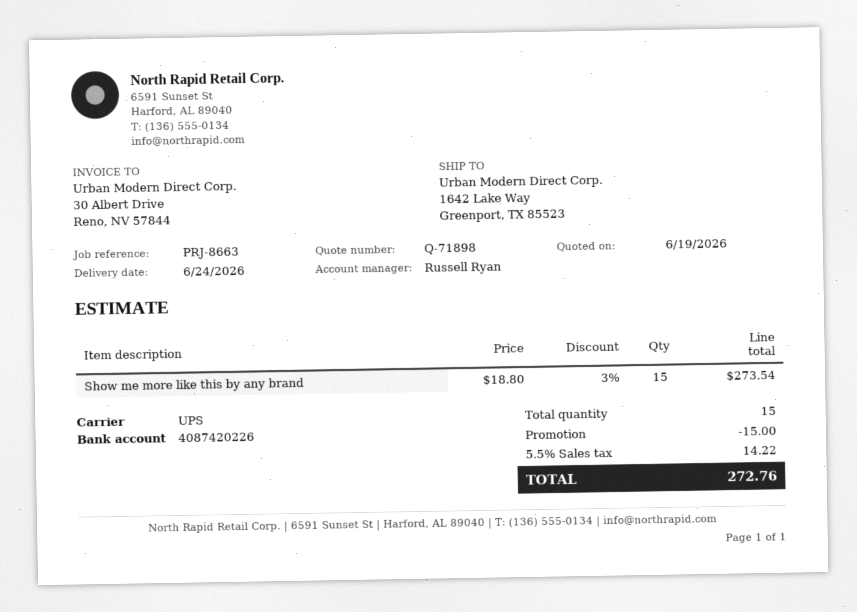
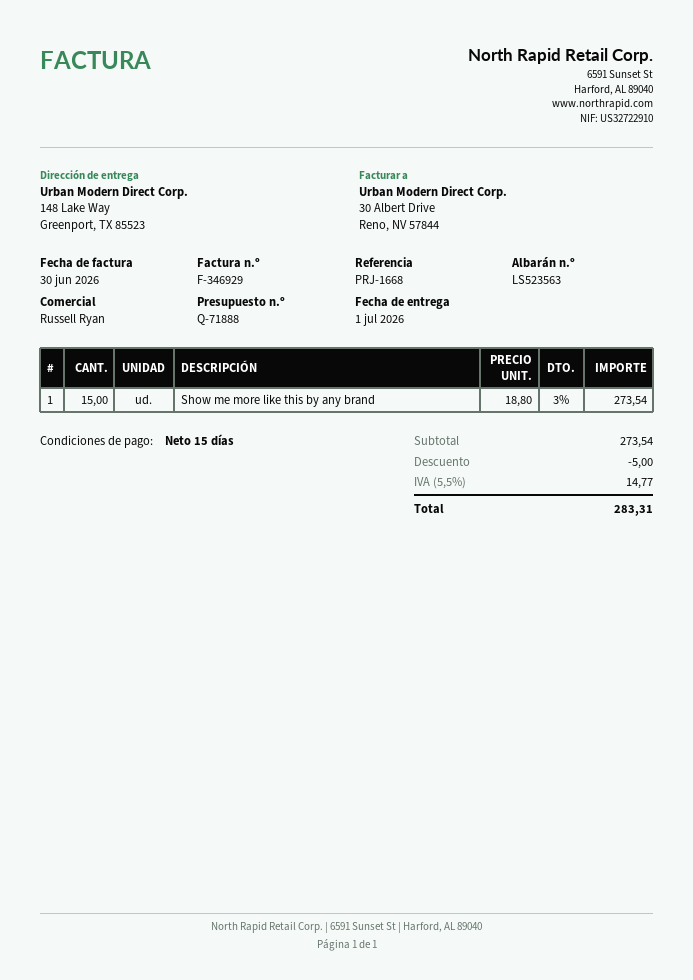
quote number: Q-71898 -> Q-71888
delivery date: 2026-06-24 -> 2026-07-01
reference: PRJ-8663 -> PRJ-1668
ship to: 1642 Lake Way, Greenport, TX 85523 -> 148 Lake Way, Greenport, TX 85523
discount: 15.00 -> 5.00
tax: 5.5% = 14.22 -> 5.5% = 14.77
total: 272.76 -> 283.31

